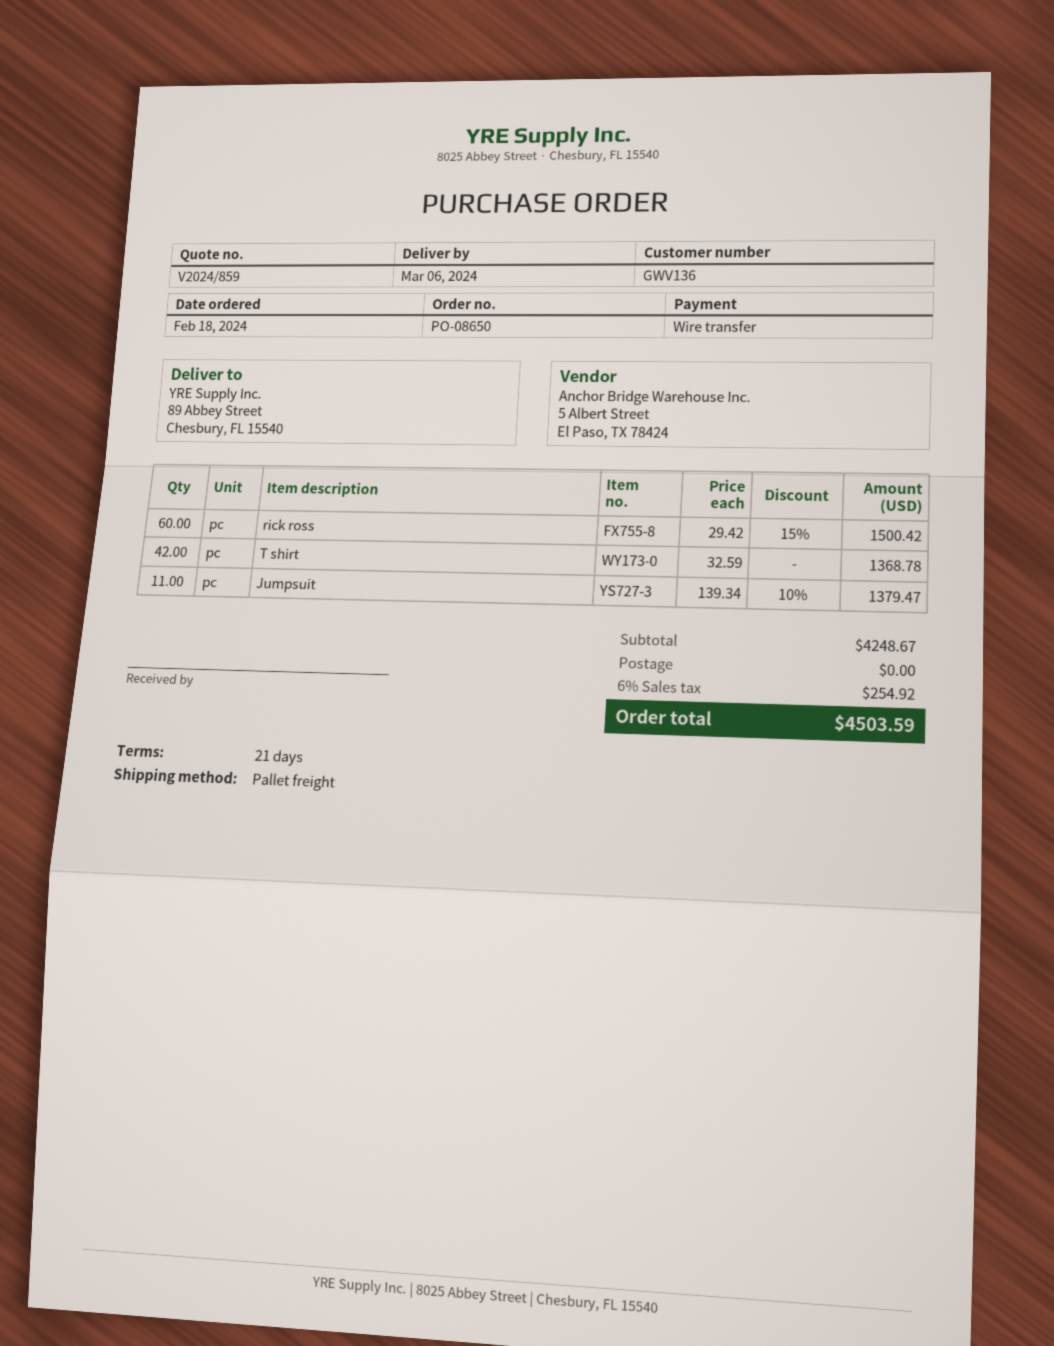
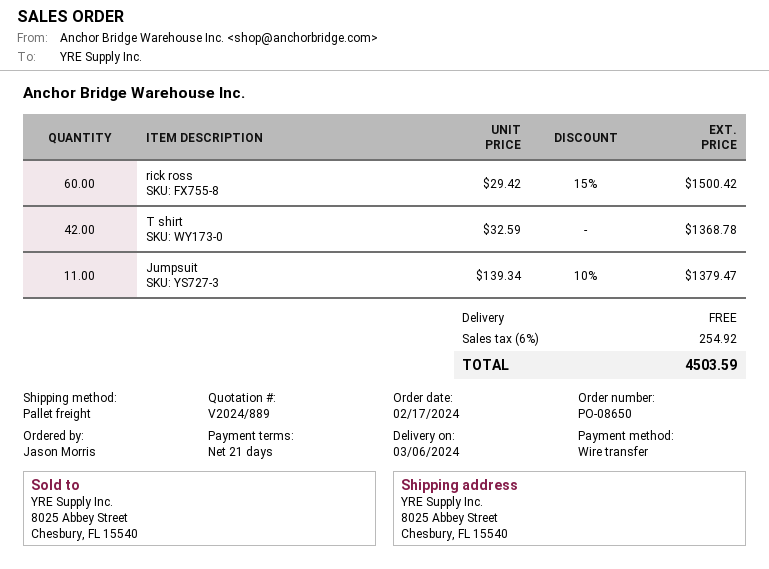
quote number: V2024/859 -> V2024/889
order date: 2024-02-18 -> 2024-02-17
ship to: 89 Abbey Street, Chesbury, FL 15540 -> 8025 Abbey Street, Chesbury, FL 15540

